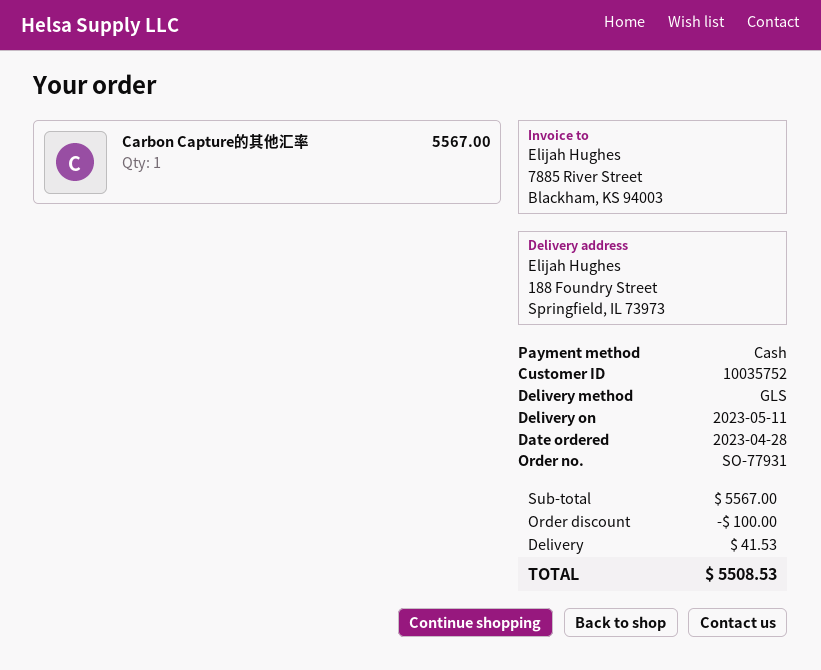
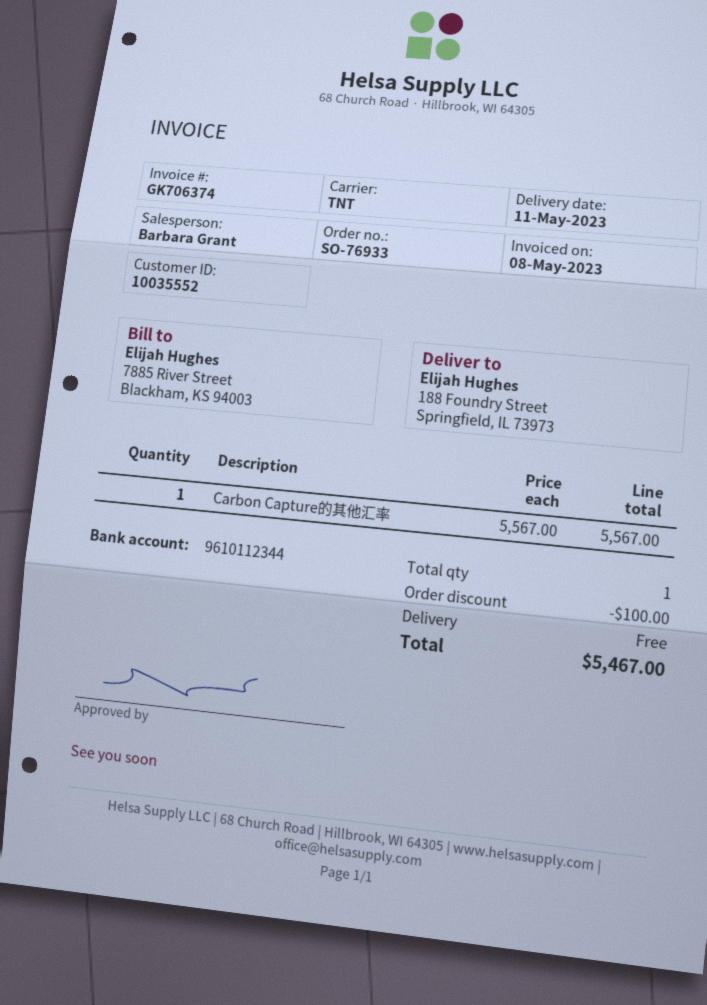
order number: SO-77931 -> SO-76933
customer number: 10035752 -> 10035552
shipping method: GLS -> TNT
shipping: 41.53 -> 0.00
total: 5508.53 -> 5467.00

